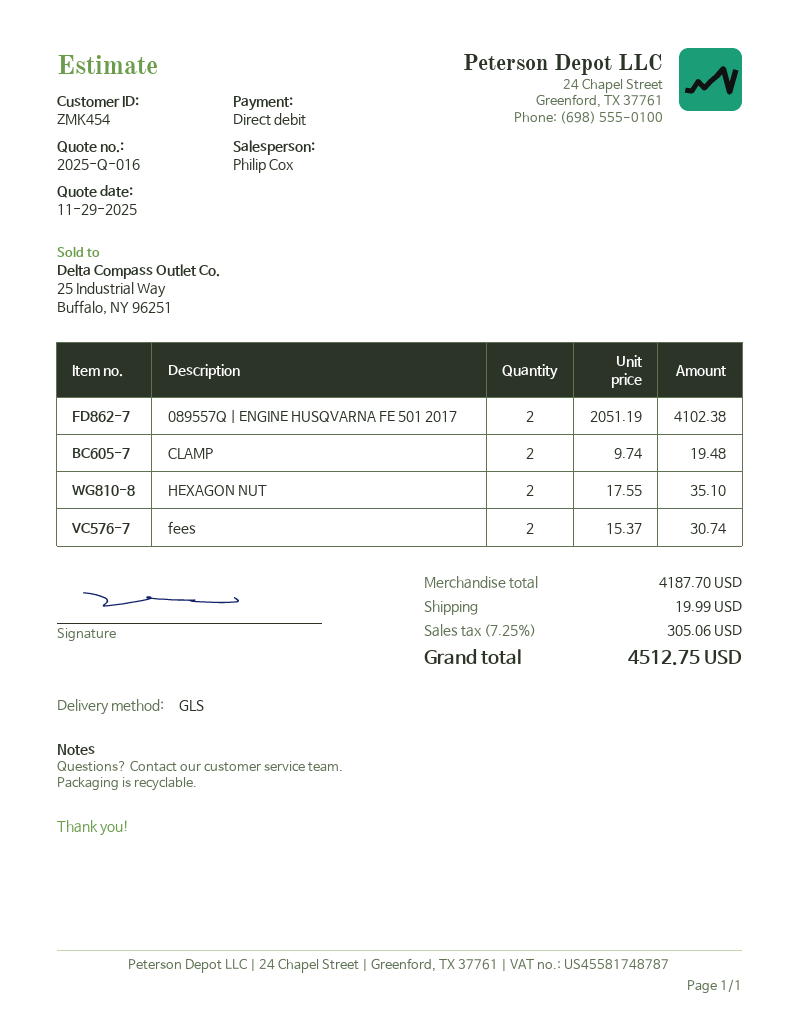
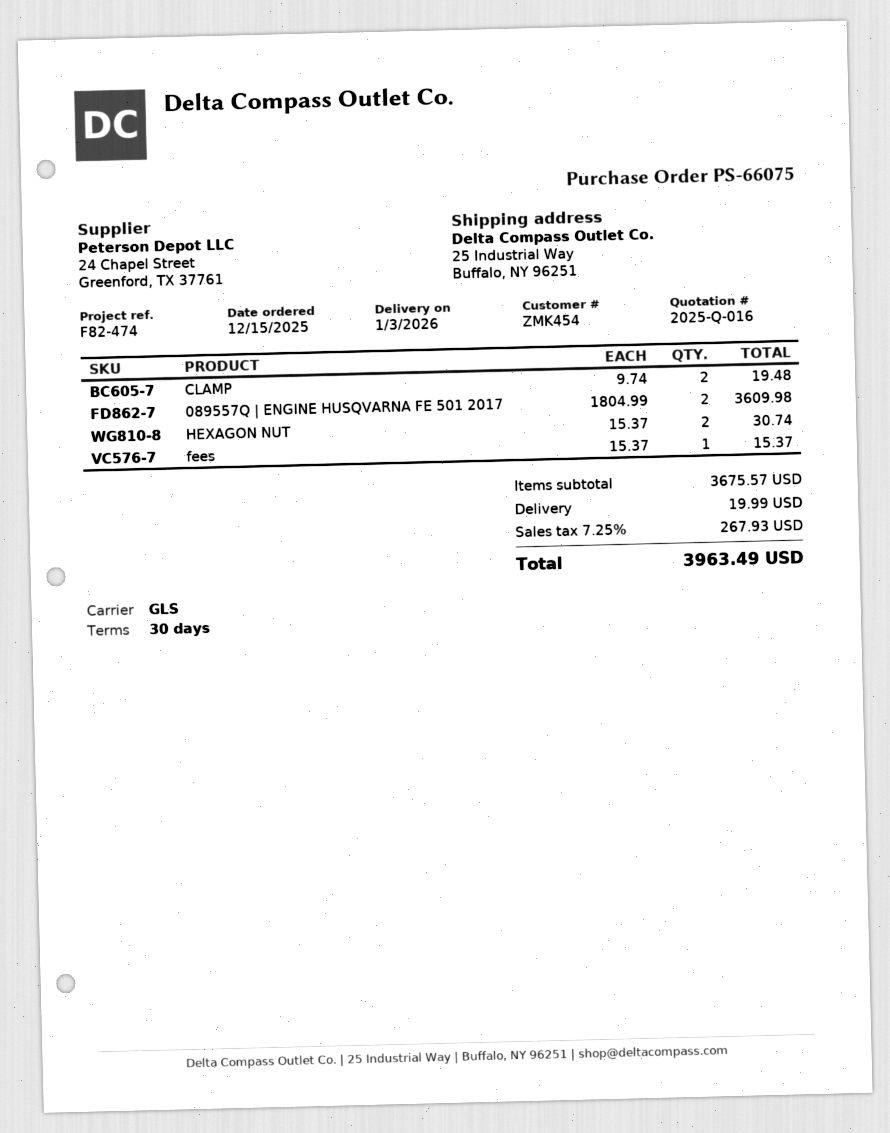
089557Q | ENGINE HUSQVARNA FE 501 2017: 2 x 2051.19 = 4102.38 -> 2 x 1804.99 = 3609.98
HEXAGON NUT: 2 x 17.55 = 35.10 -> 2 x 15.37 = 30.74
fees: 2 x 15.37 = 30.74 -> 1 x 15.37 = 15.37
subtotal: 4187.70 -> 3675.57
tax: 7.25% = 305.06 -> 7.25% = 267.93
total: 4512.75 -> 3963.49

